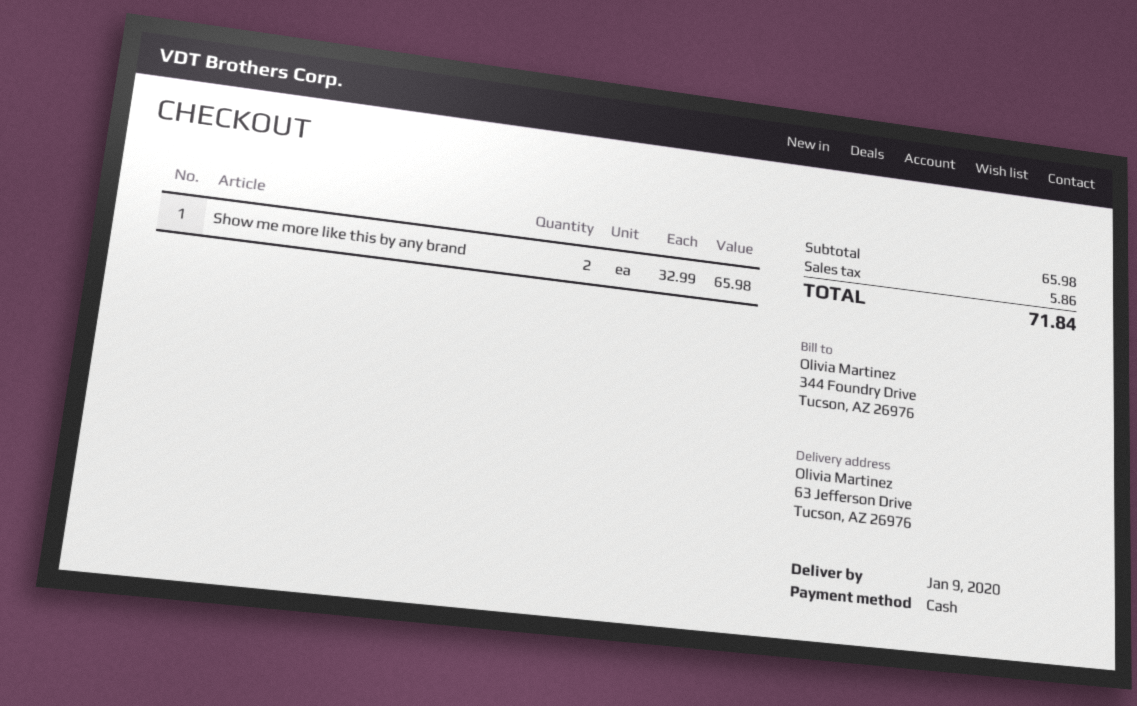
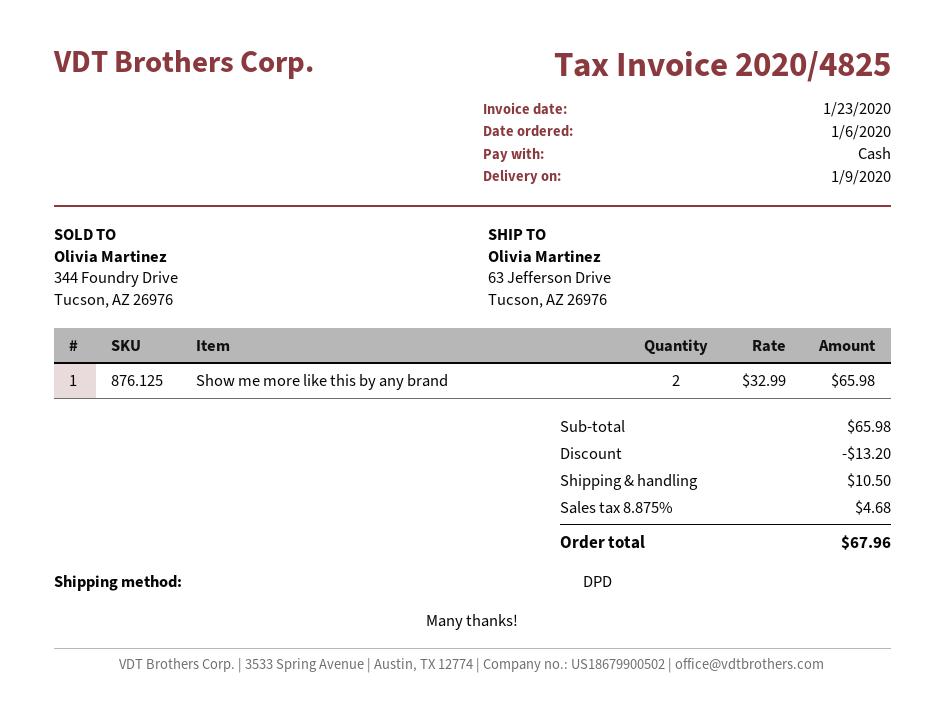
discount: none -> 13.20
shipping: none -> 10.50
tax: 5.86 -> 4.68
total: 71.84 -> 67.96

